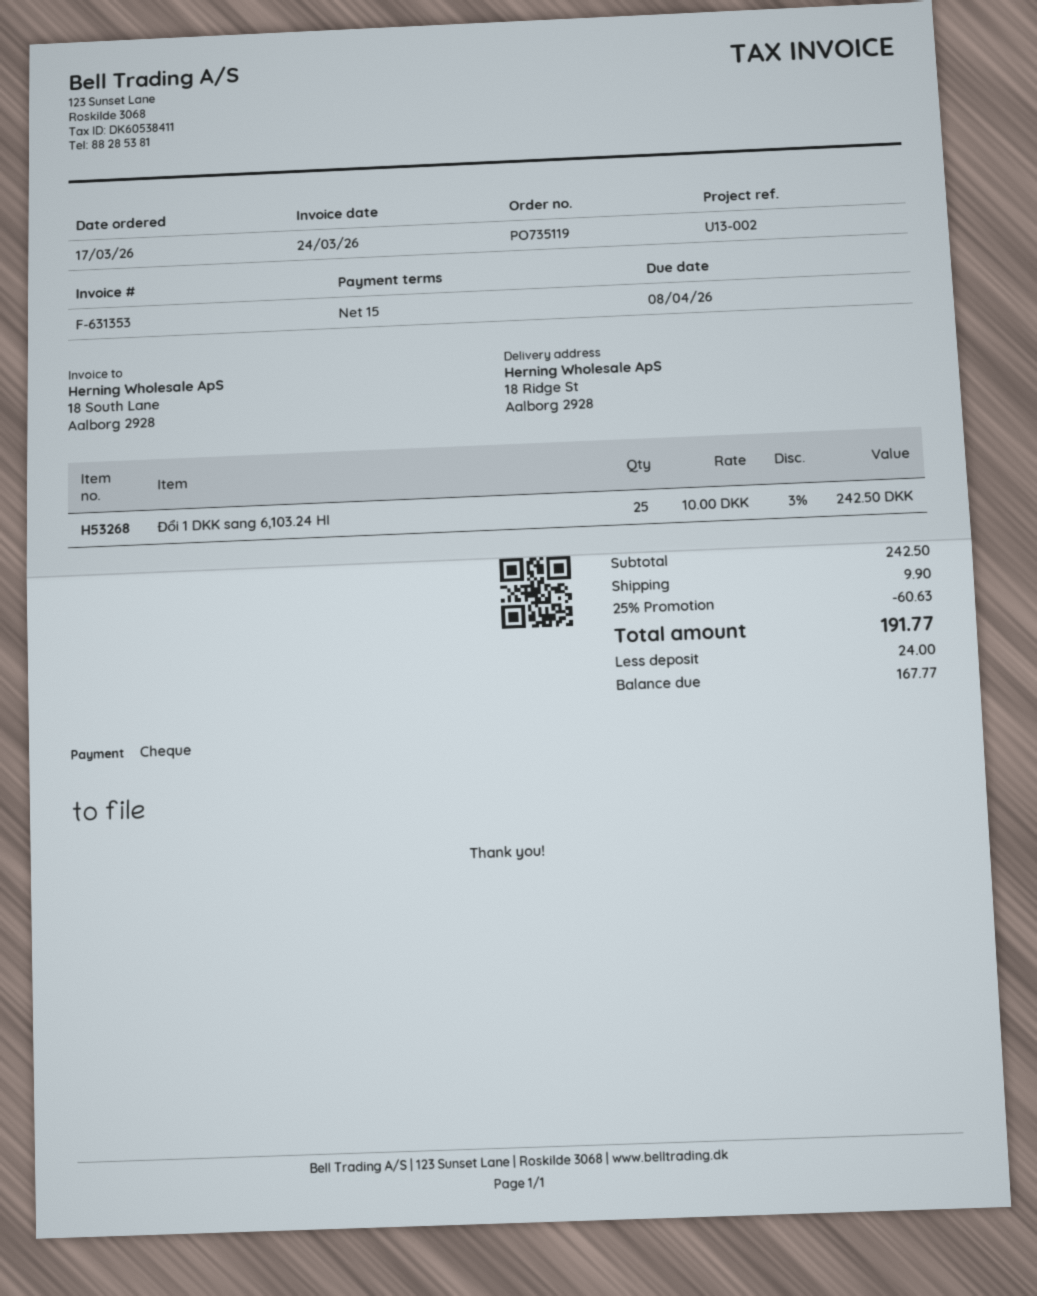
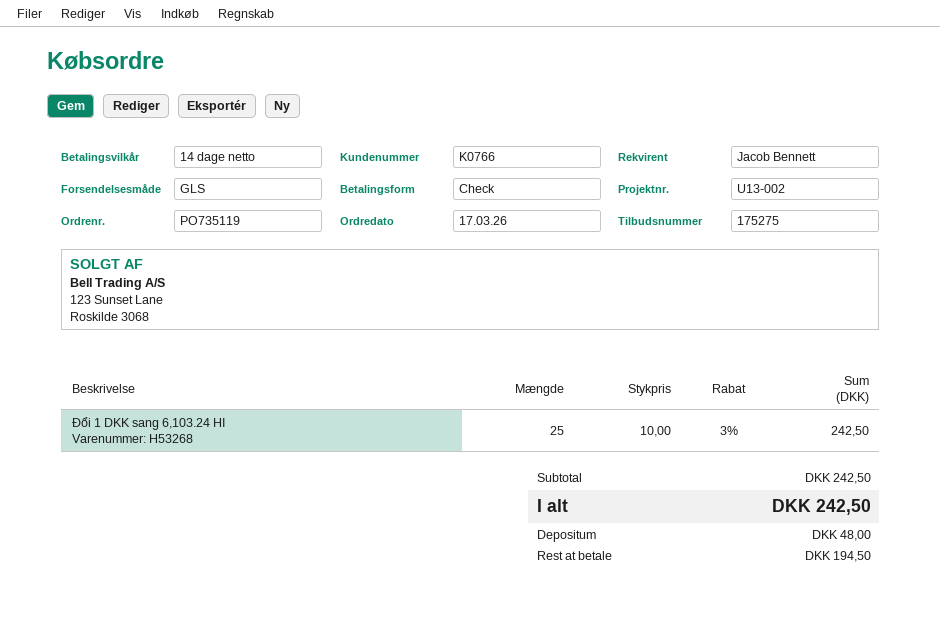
payment terms: 15 days -> 14 days
discount: 25% = 60.63 -> none
shipping: 9.90 -> none
total: 191.77 -> 242.50
deposit: 24.00 -> 48.00
balance: 167.77 -> 194.50

